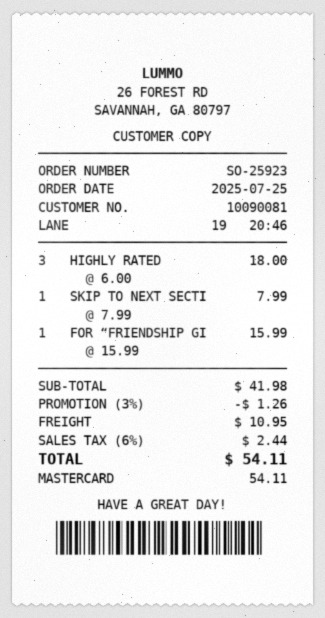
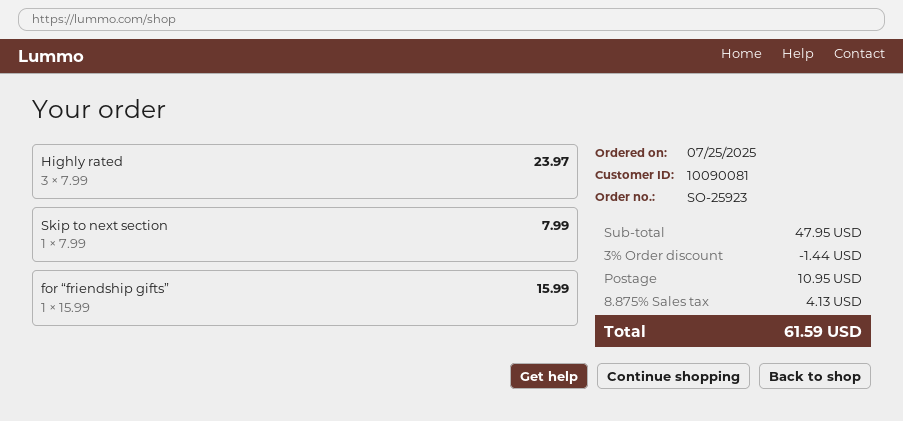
HIGHLY RATED: 3 x 6.00 = 18.00 -> 3 x 7.99 = 23.97
subtotal: 41.98 -> 47.95
discount: 3% = 1.26 -> 3% = 1.44
tax: 6% = 2.44 -> 8.875% = 4.13
total: 54.11 -> 61.59

